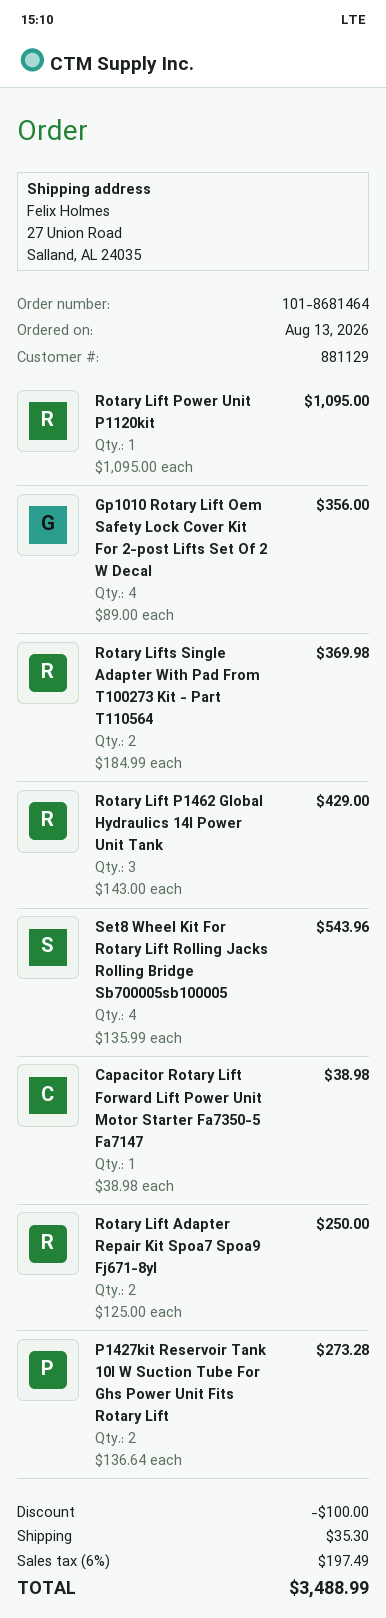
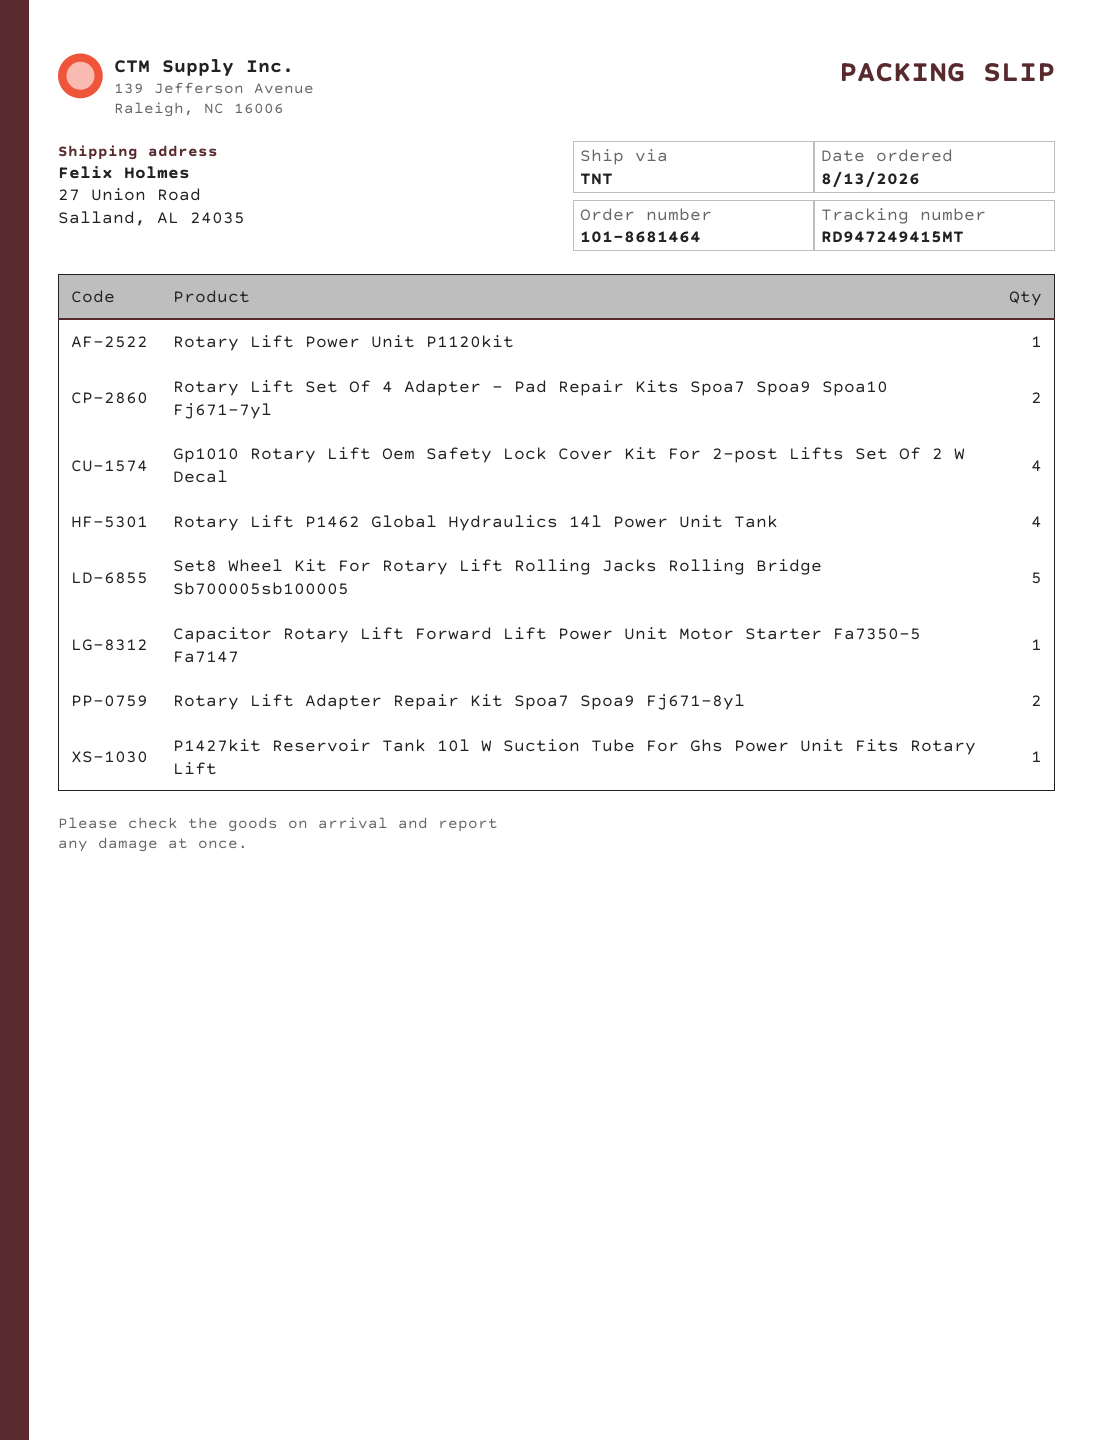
Rotary Lifts Single Adapter With Pad From T100273 Kit - Part T110564: 2 -> none
Rotary Lift P1462 Global Hydraulics 14l Power Unit Tank: 3 -> 4
Set8 Wheel Kit For Rotary Lift Rolling Jacks Rolling Bridge Sb700005sb100005: 4 -> 5
P1427kit Reservoir Tank 10l W Suction Tube For Ghs Power Unit Fits Rotary Lift: 2 -> 1
Rotary Lift Set Of 4 Adapter - Pad Repair Kits Spoa7 Spoa9 Spoa10 Fj671-7yl: none -> 2

